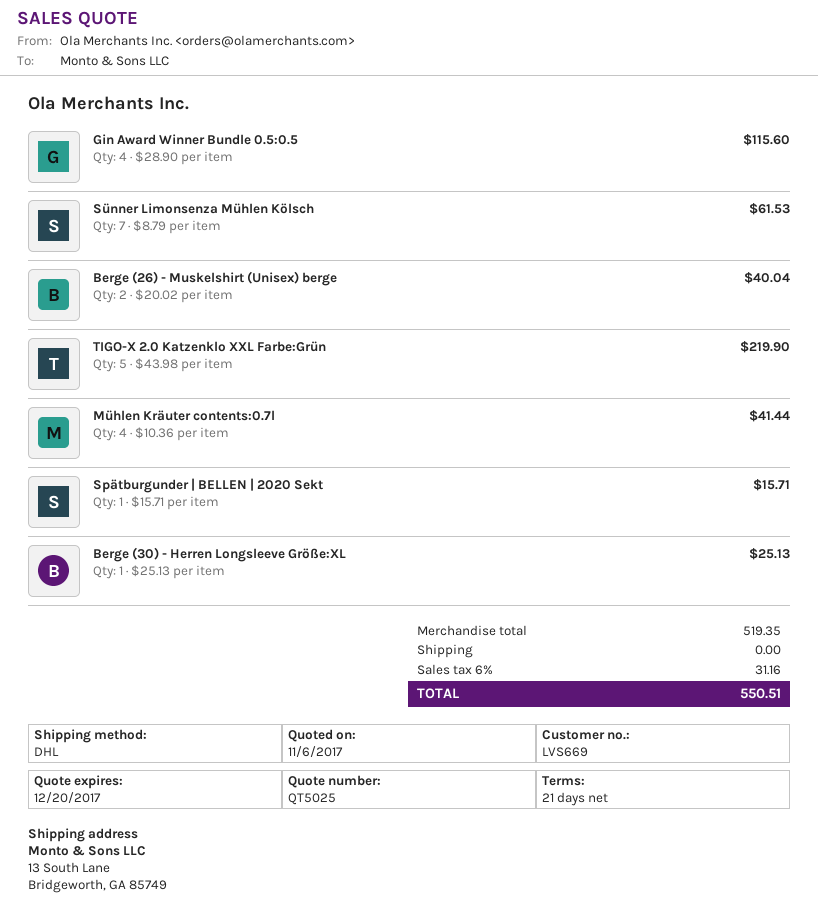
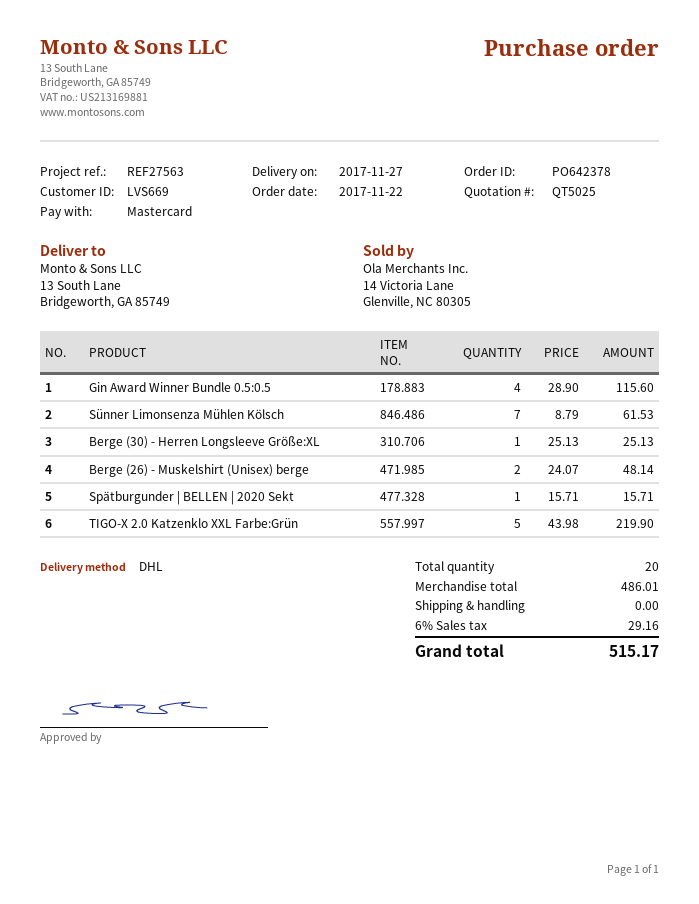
Berge (26) - Muskelshirt (Unisex) berge: 2 x 20.02 = 40.04 -> 2 x 24.07 = 48.14
Mühlen Kräuter contents:0.7l: 4 x 10.36 = 41.44 -> none
subtotal: 519.35 -> 486.01
tax: 6% = 31.16 -> 6% = 29.16
total: 550.51 -> 515.17

